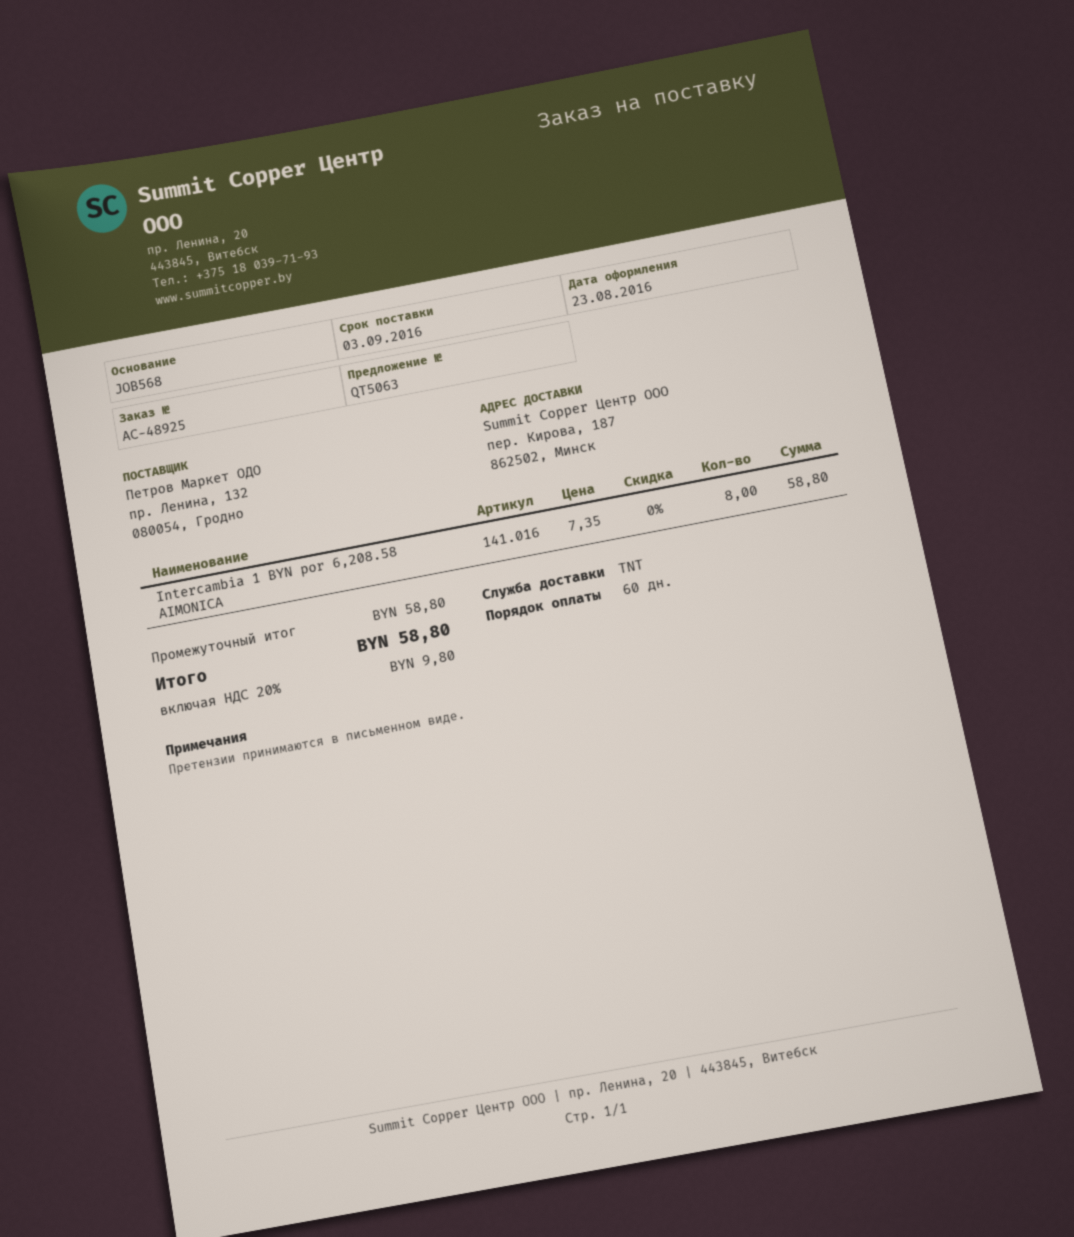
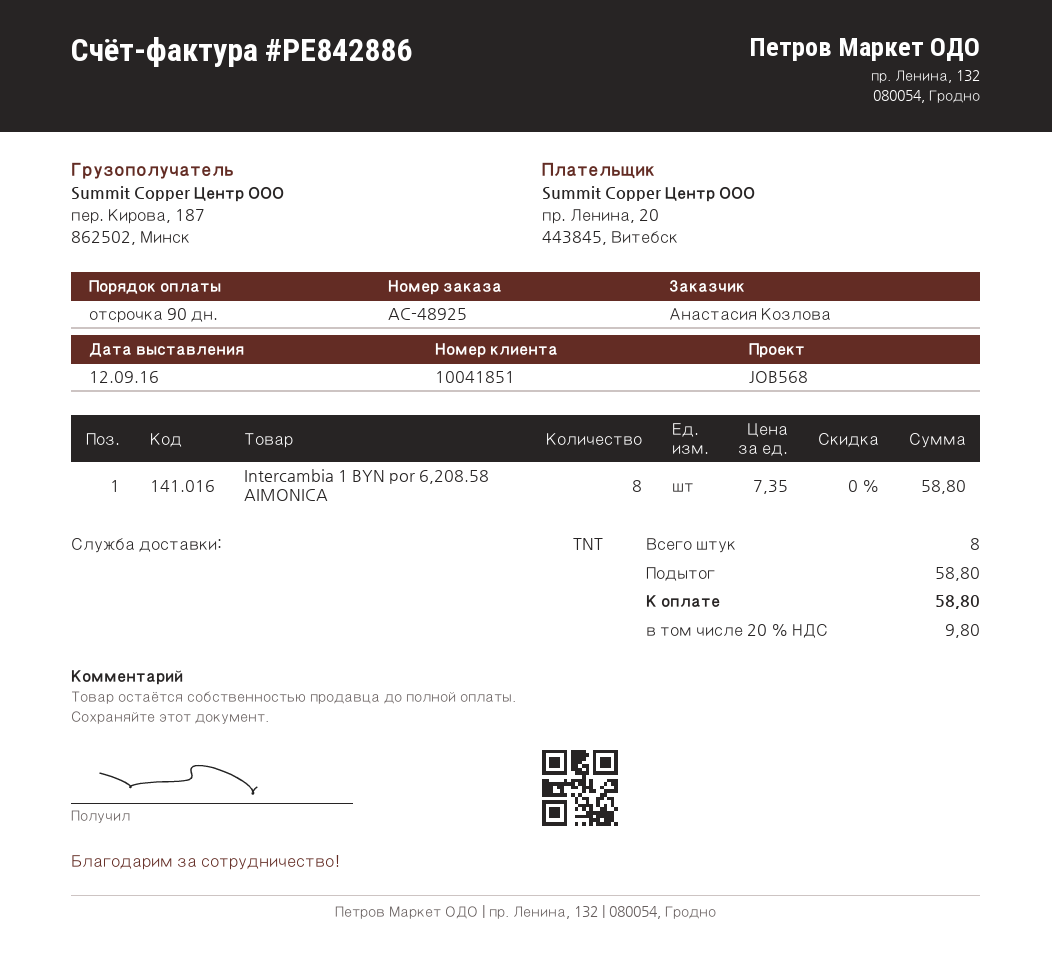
payment terms: 60 days -> 90 days

